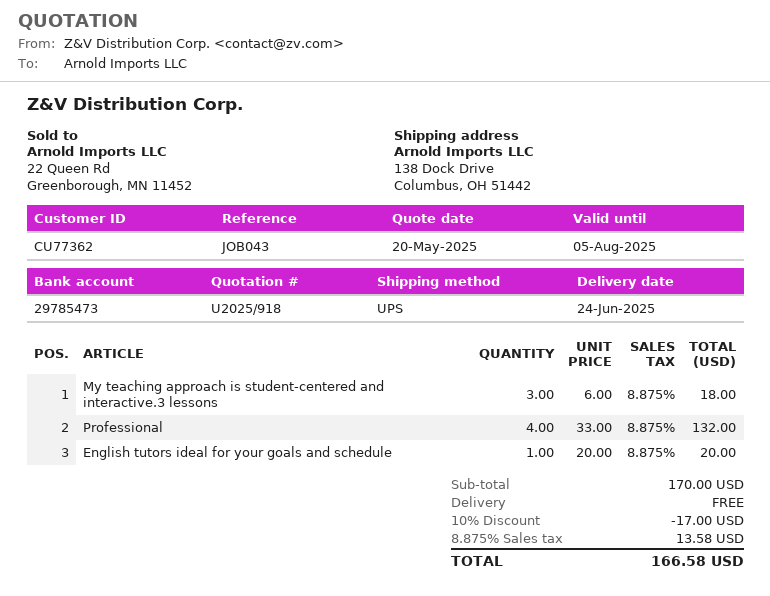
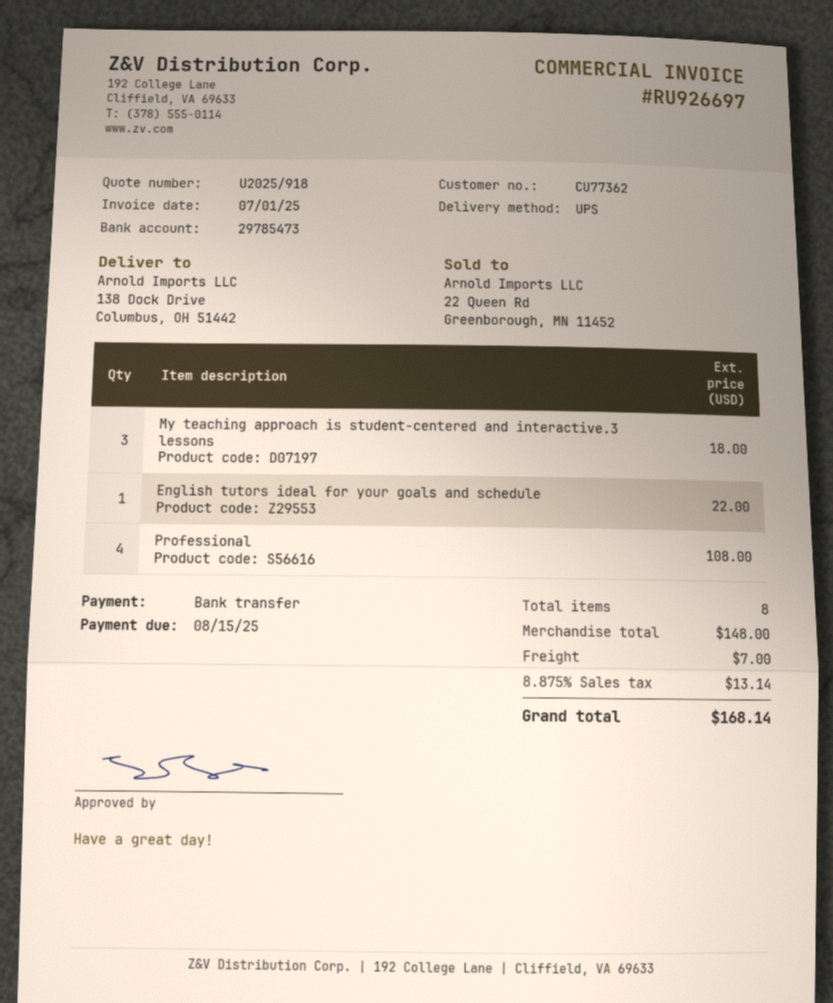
Professional: 4 for 132.00 -> 4 for 108.00
English tutors ideal for your goals and schedule: 1 for 20.00 -> 1 for 22.00
subtotal: 170.00 -> 148.00
discount: 10% = 17.00 -> none
shipping: 0.00 -> 7.00
tax: 8.875% = 13.58 -> 8.875% = 13.14
total: 166.58 -> 168.14

